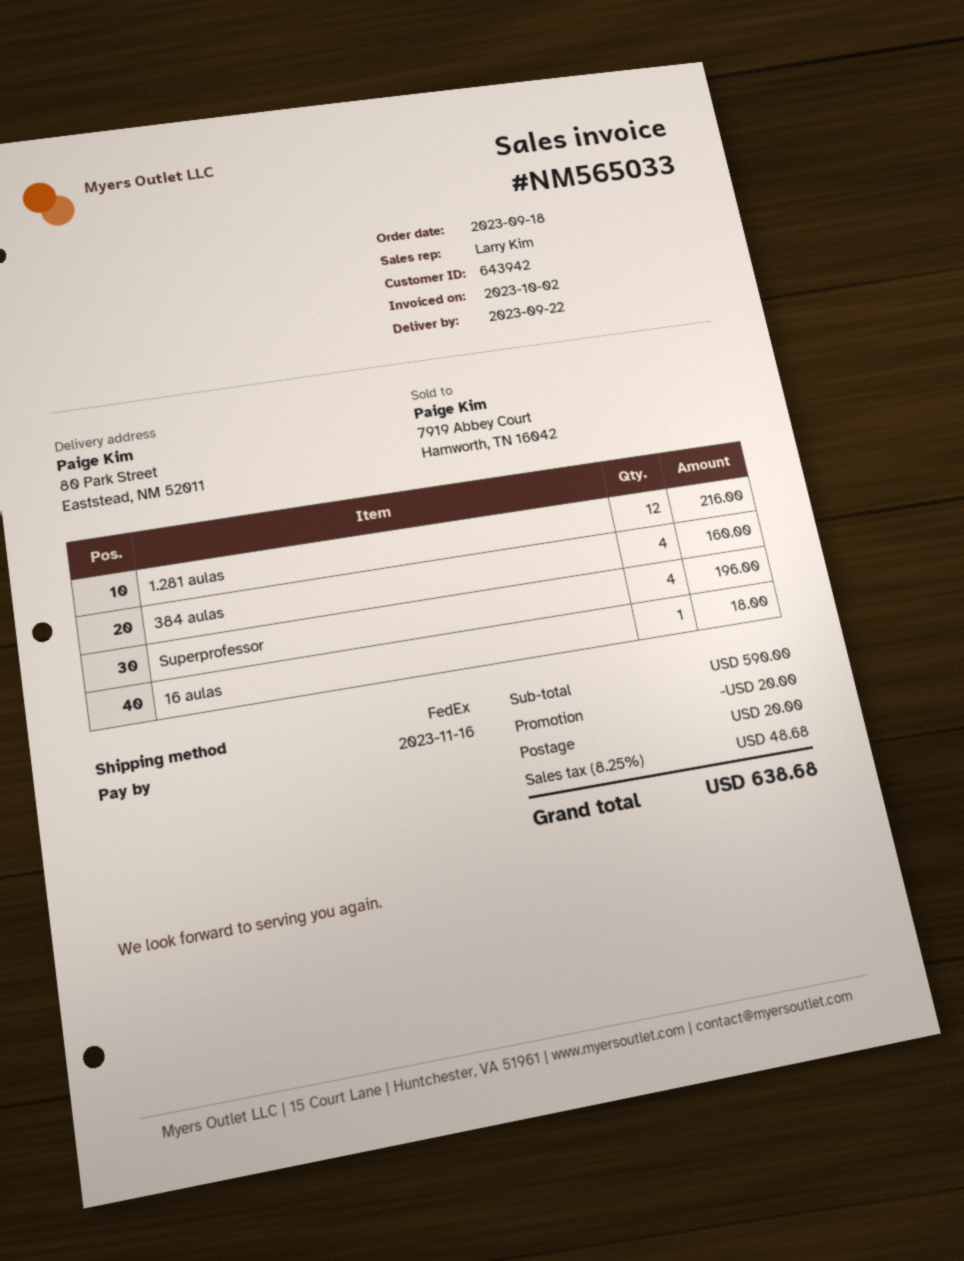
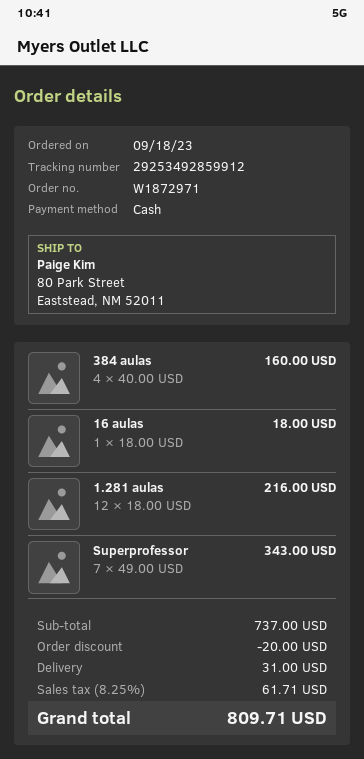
Superprofessor: 4 for 196.00 -> 7 for 343.00
subtotal: 590.00 -> 737.00
shipping: 20.00 -> 31.00
tax: 8.25% = 48.68 -> 8.25% = 61.71
total: 638.68 -> 809.71

